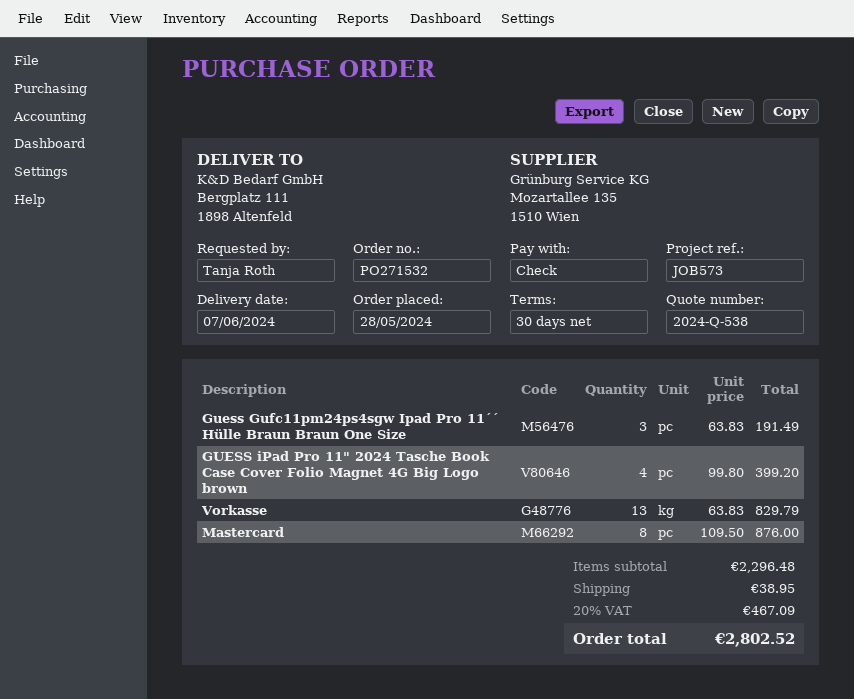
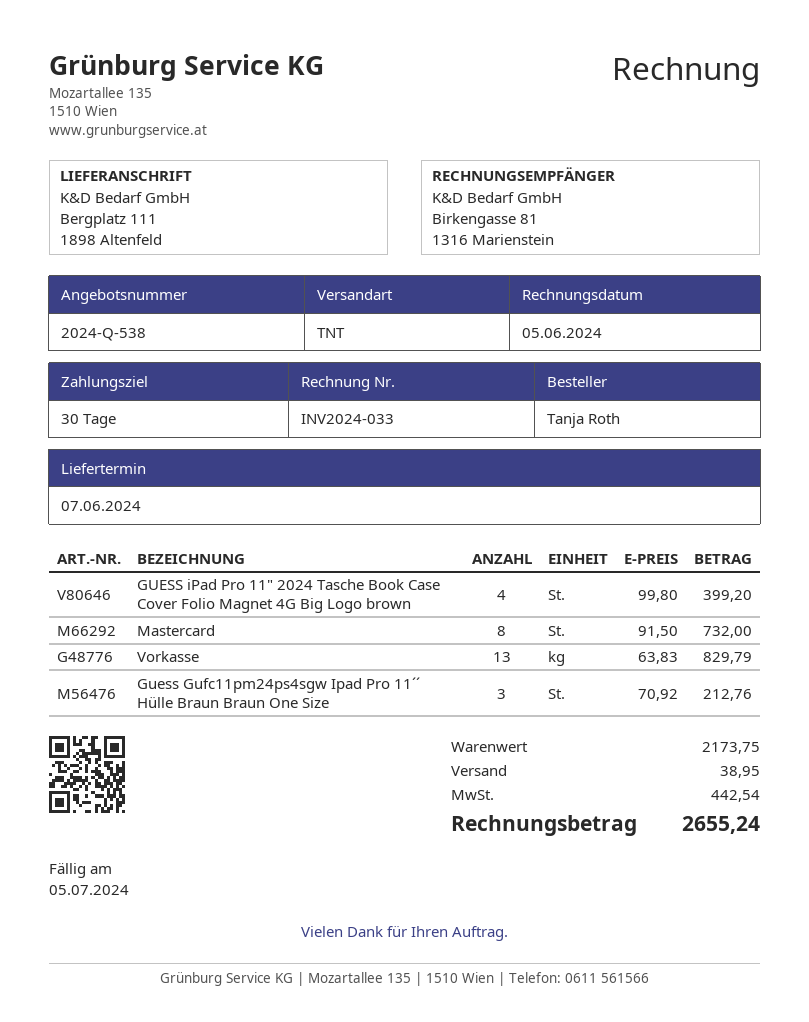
Guess Gufc11pm24ps4sgw Ipad Pro 11´´ Hülle Braun Braun One Size: 3 x 63.83 = 191.49 -> 3 x 70.92 = 212.76
Mastercard: 8 x 109.50 = 876.00 -> 8 x 91.50 = 732.00
subtotal: 2296.48 -> 2173.75
tax: 467.09 -> 442.54
total: 2802.52 -> 2655.24

